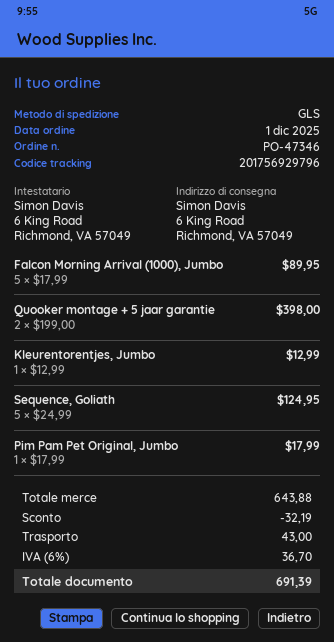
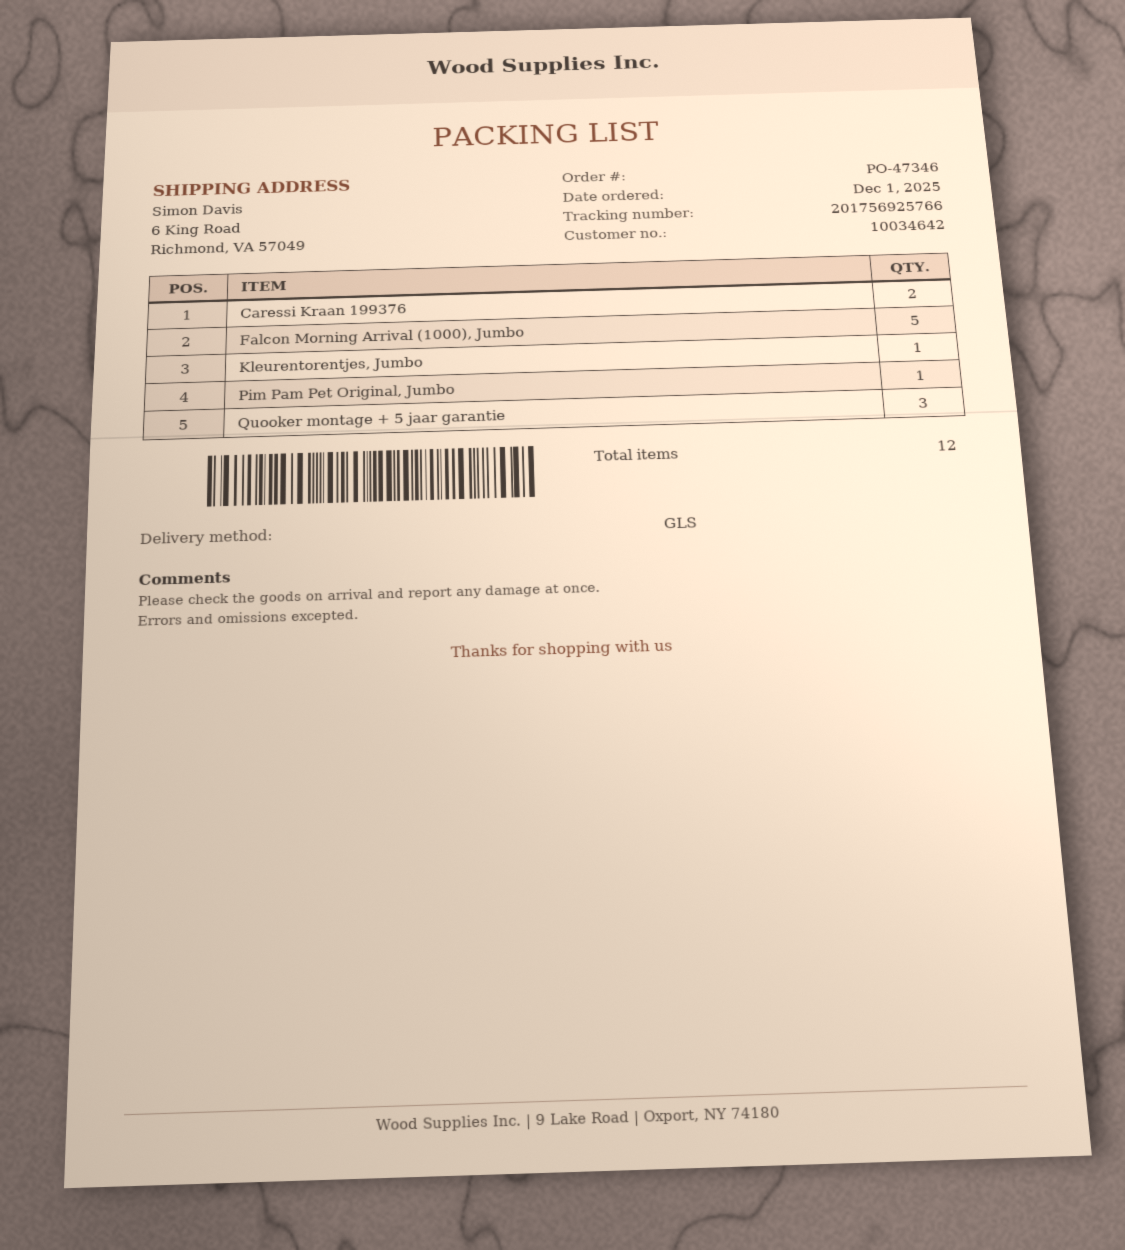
tracking number: 201756929796 -> 201756925766
Quooker montage + 5 jaar garantie: 2 -> 3
Sequence, Goliath: 5 -> none
Caressi Kraan 199376: none -> 2

